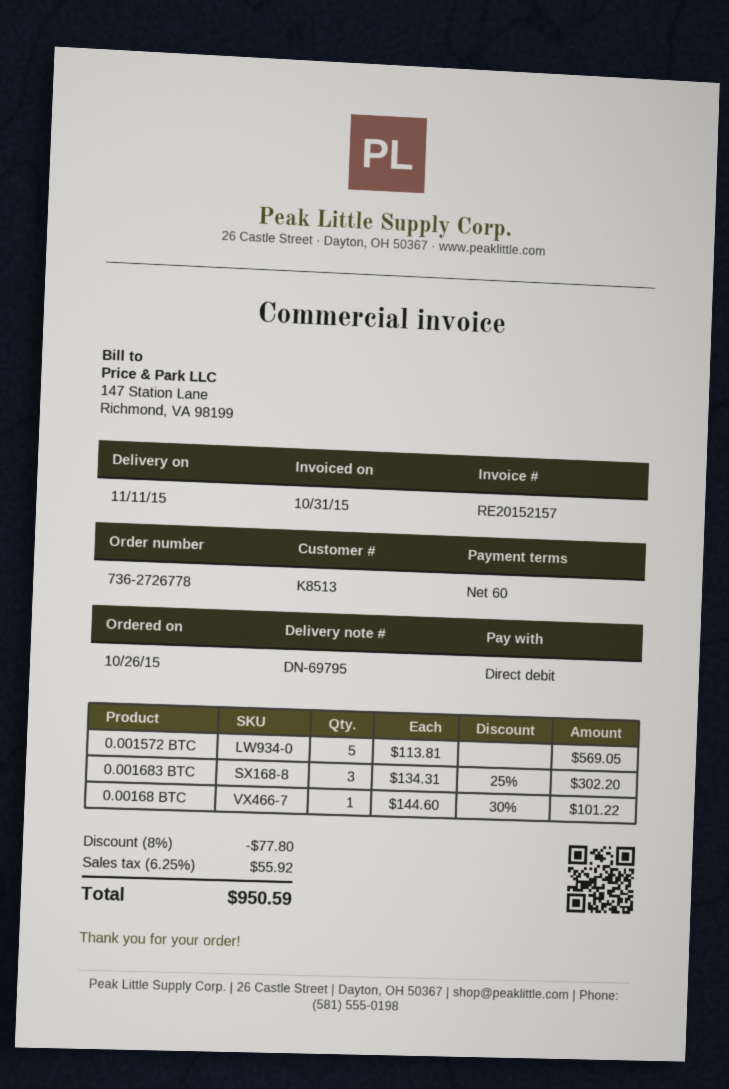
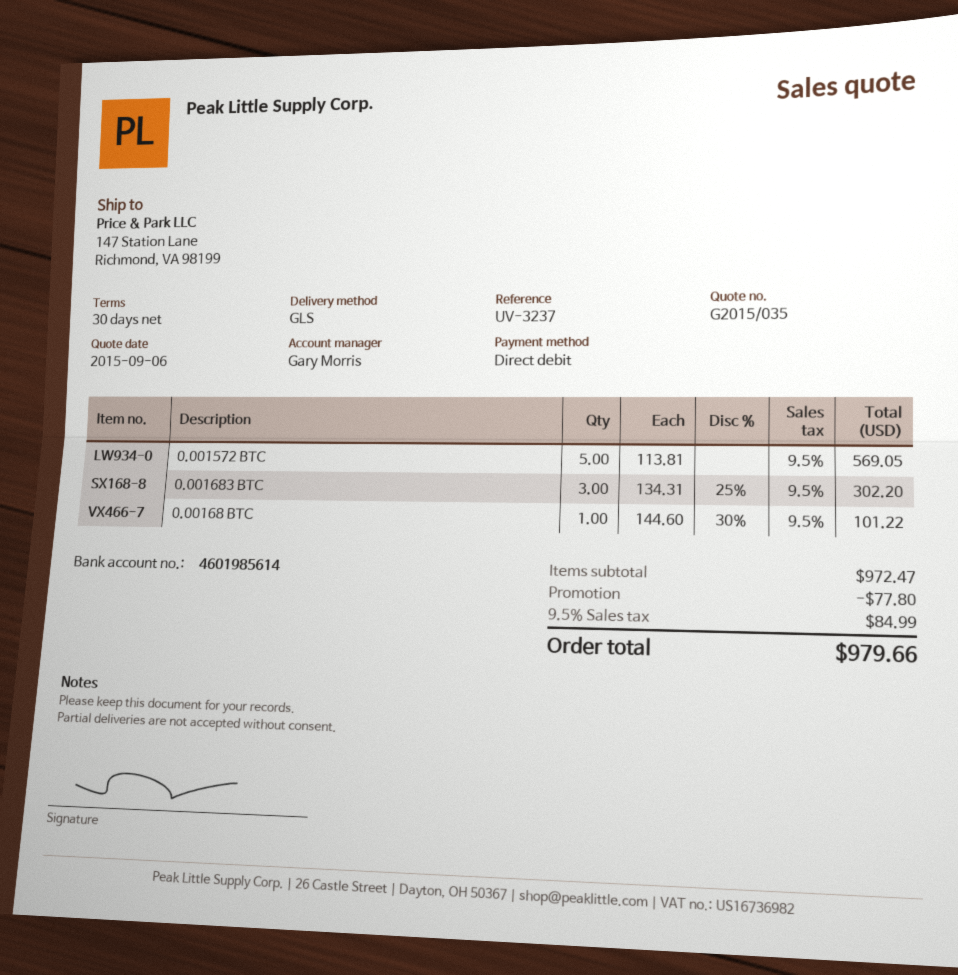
payment terms: 60 days -> 30 days
tax: 6.25% = 55.92 -> 9.5% = 84.99
total: 950.59 -> 979.66

